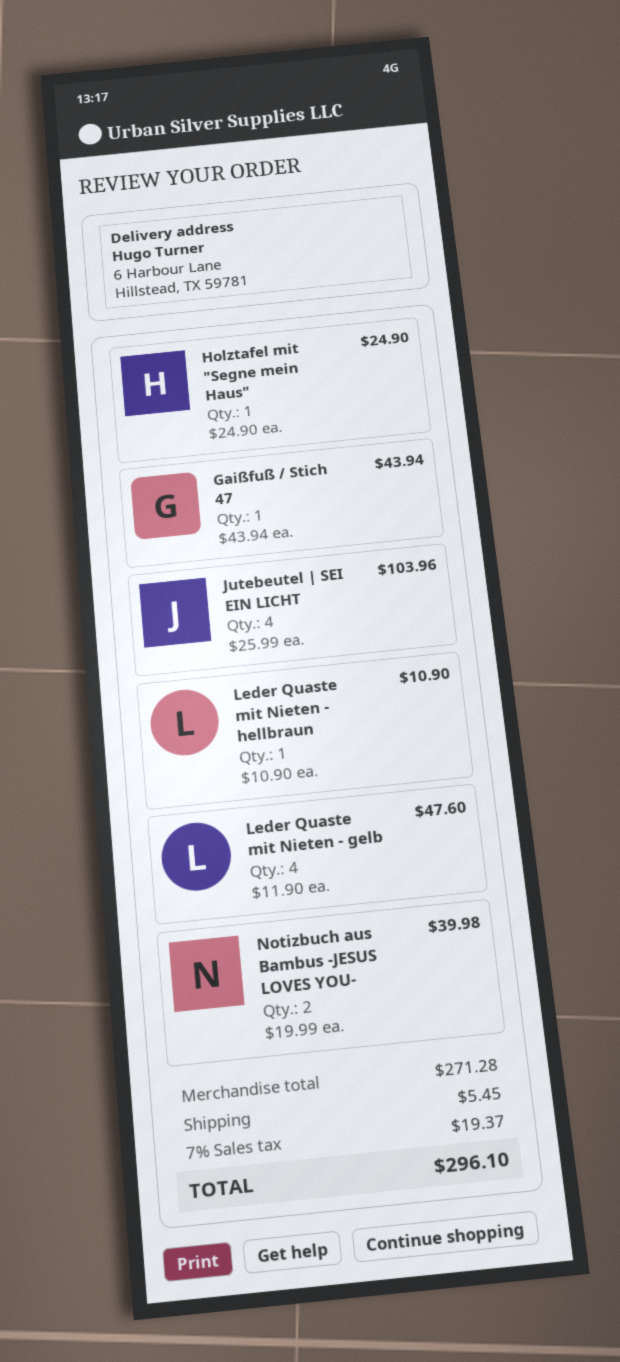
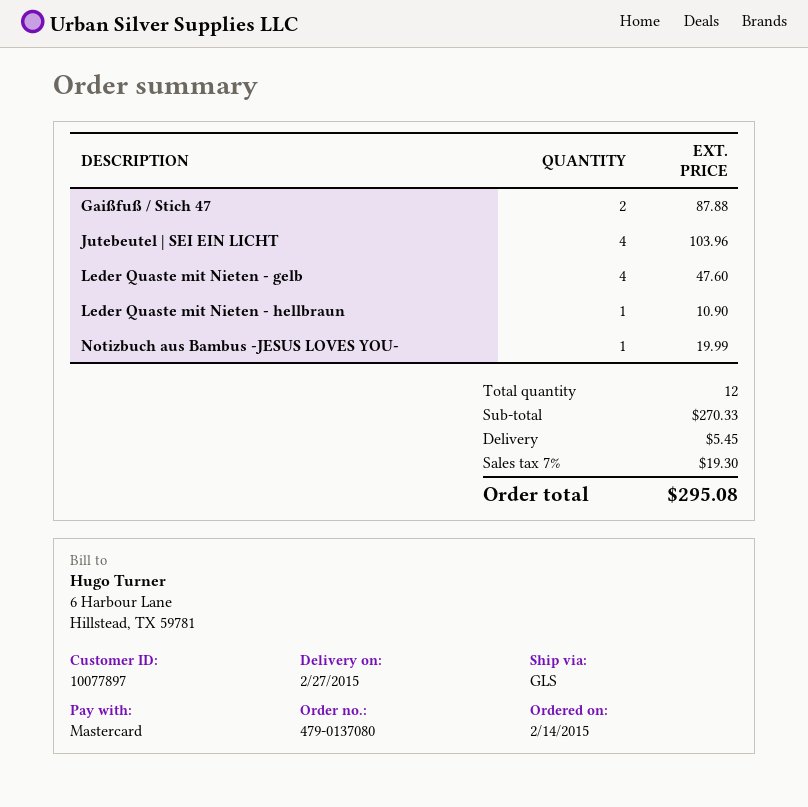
Holztafel mit "Segne mein Haus": 1 for 24.90 -> none
Gaißfuß / Stich 47: 1 for 43.94 -> 2 for 87.88
Notizbuch aus Bambus -JESUS LOVES YOU-: 2 for 39.98 -> 1 for 19.99
subtotal: 271.28 -> 270.33
tax: 7% = 19.37 -> 7% = 19.30
total: 296.10 -> 295.08

